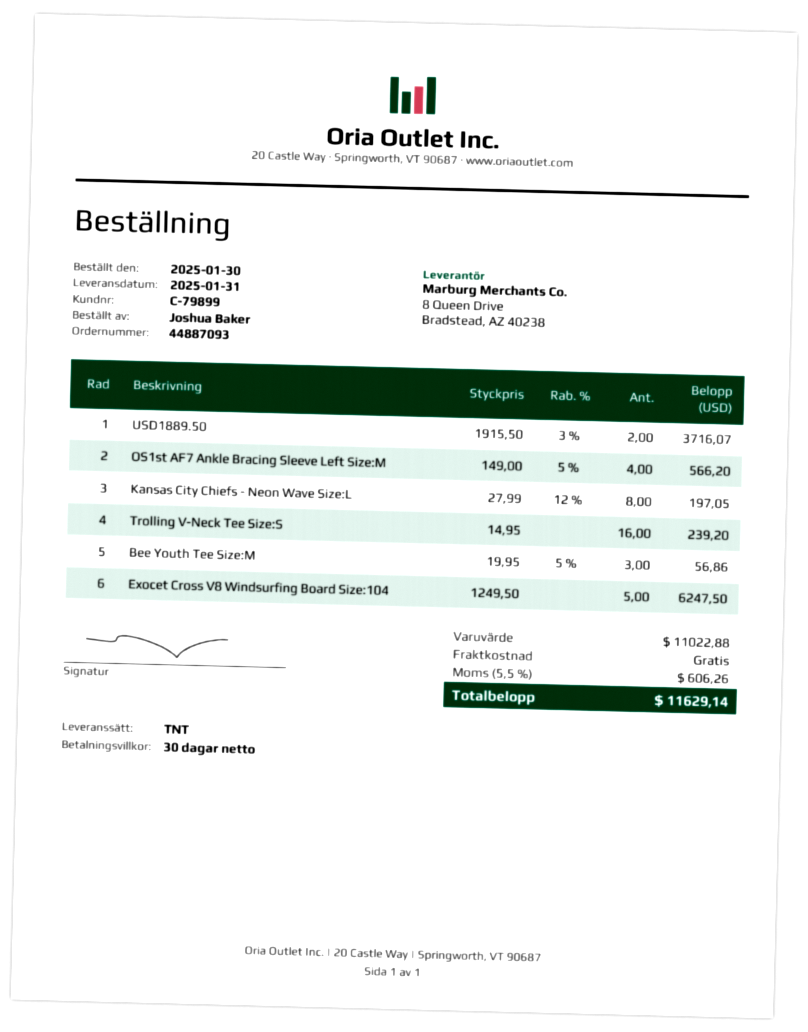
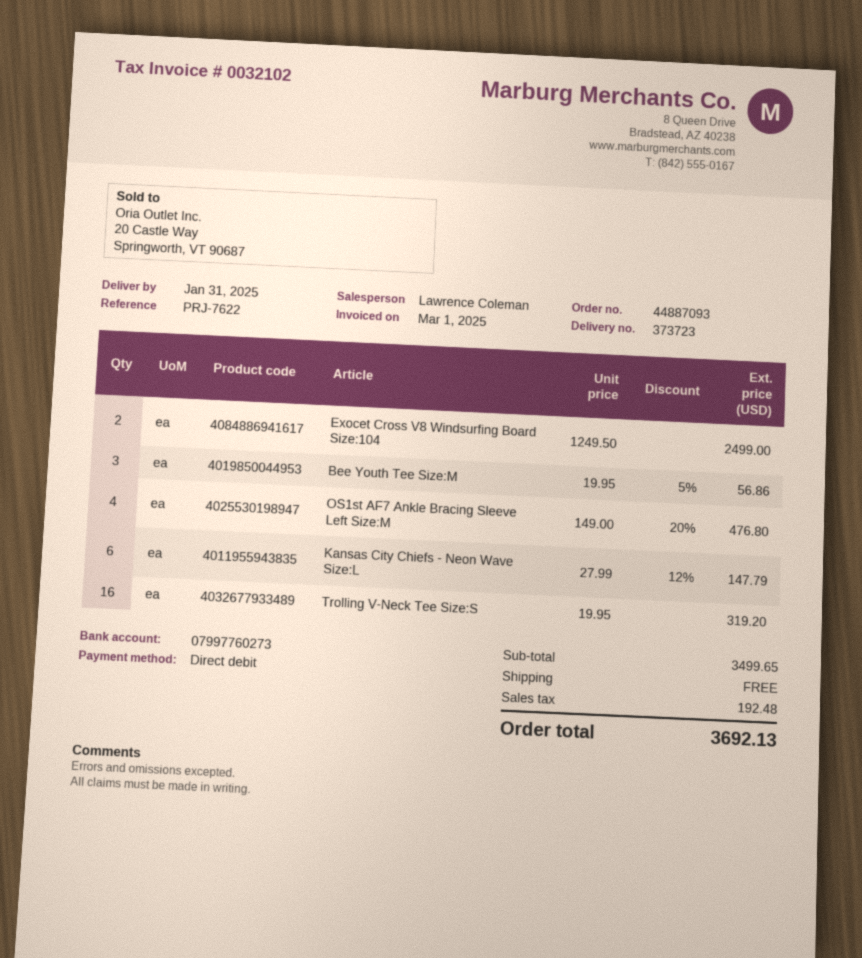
USD1889.50: 2 x 1915.50 - 3% = 3716.07 -> none
OS1st AF7 Ankle Bracing Sleeve Left Size:M: 4 x 149.00 - 5% = 566.20 -> 4 x 149.00 - 20% = 476.80
Kansas City Chiefs - Neon Wave Size:L: 8 x 27.99 - 12% = 197.05 -> 6 x 27.99 - 12% = 147.79
Trolling V-Neck Tee Size:S: 16 x 14.95 = 239.20 -> 16 x 19.95 = 319.20
Exocet Cross V8 Windsurfing Board Size:104: 5 x 1249.50 = 6247.50 -> 2 x 1249.50 = 2499.00
subtotal: 11022.88 -> 3499.65
tax: 606.26 -> 192.48
total: 11629.14 -> 3692.13

